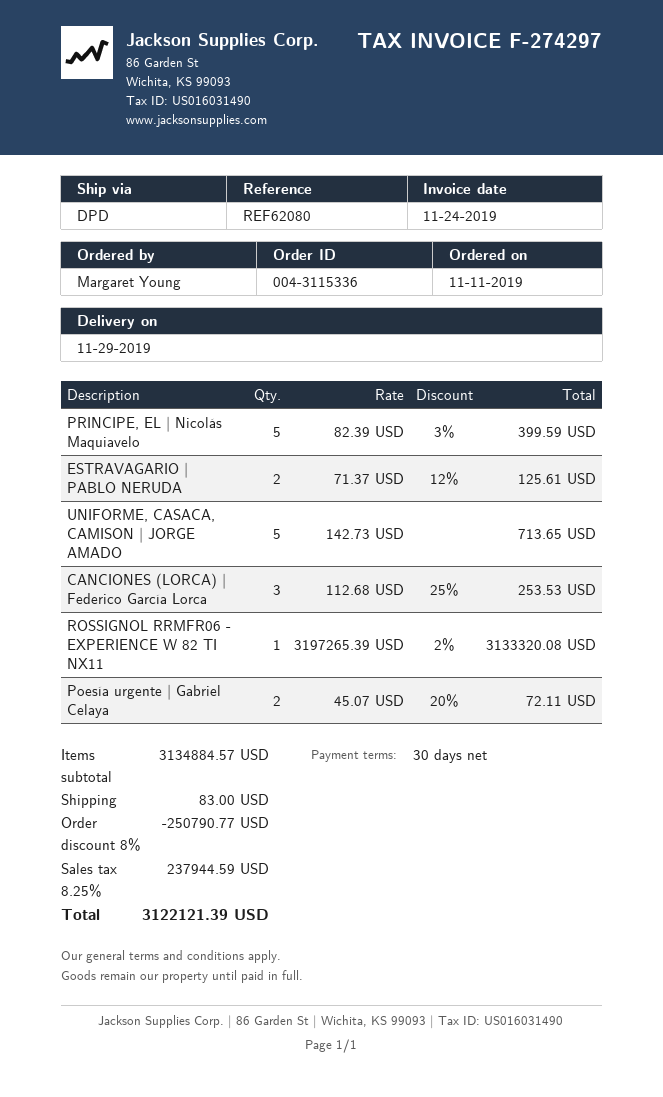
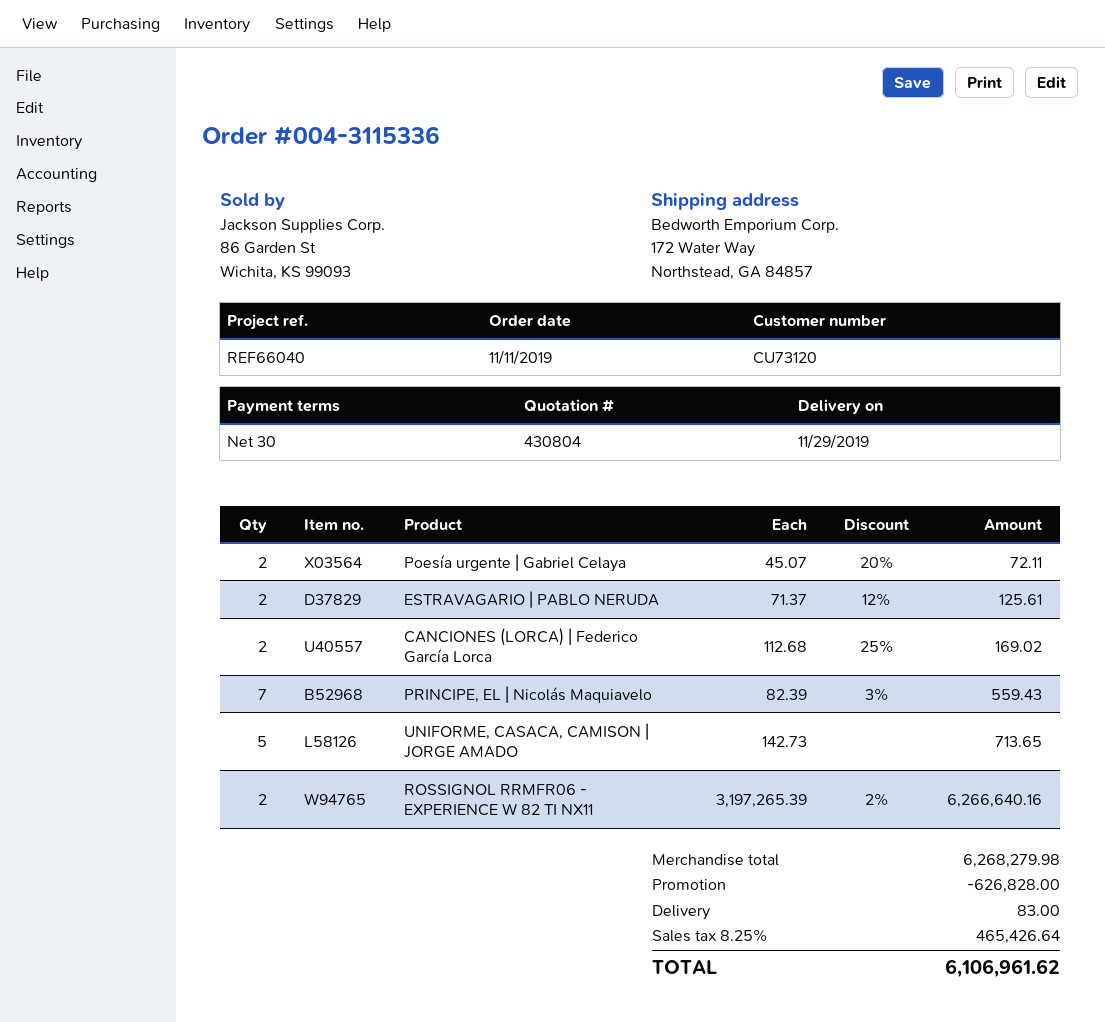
reference: REF62080 -> REF66040
PRINCIPE, EL | Nicolás Maquiavelo: 5 x 82.39 - 3% = 399.59 -> 7 x 82.39 - 3% = 559.43
CANCIONES (LORCA) | Federico García Lorca: 3 x 112.68 - 25% = 253.53 -> 2 x 112.68 - 25% = 169.02
ROSSIGNOL RRMFR06 - EXPERIENCE W 82 TI NX11: 1 x 3197265.39 - 2% = 3133320.08 -> 2 x 3197265.39 - 2% = 6266640.16
subtotal: 3134884.57 -> 6268279.98
discount: 250790.77 -> 626828.00
tax: 8.25% = 237944.59 -> 8.25% = 465426.64
total: 3122121.39 -> 6106961.62

